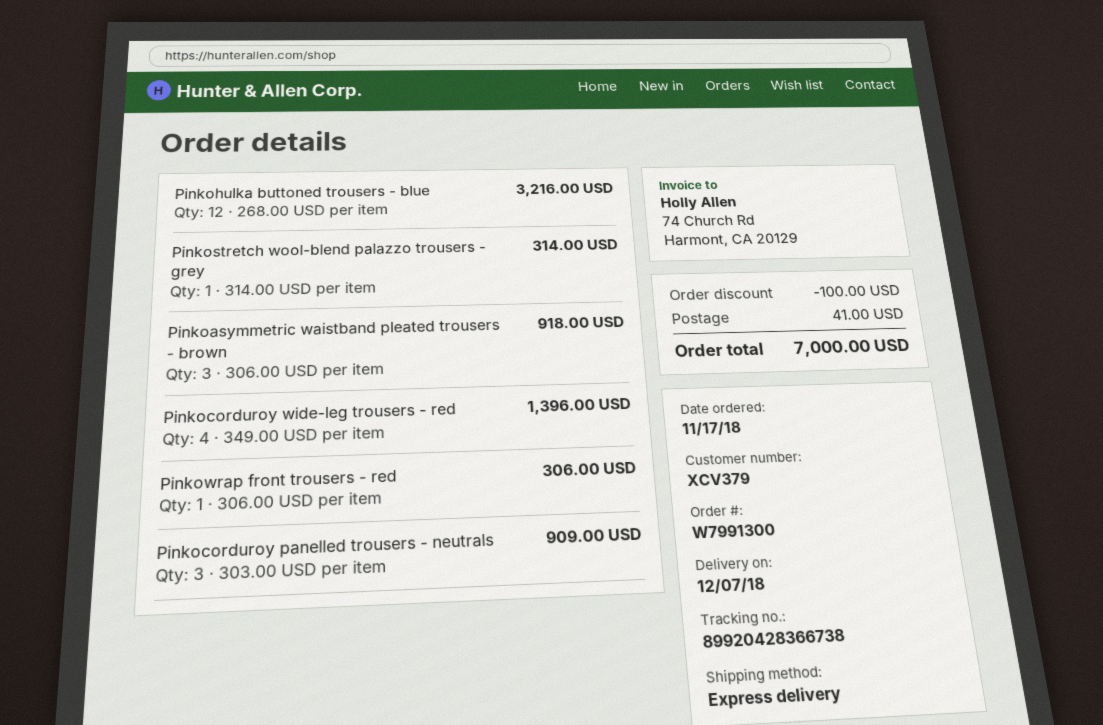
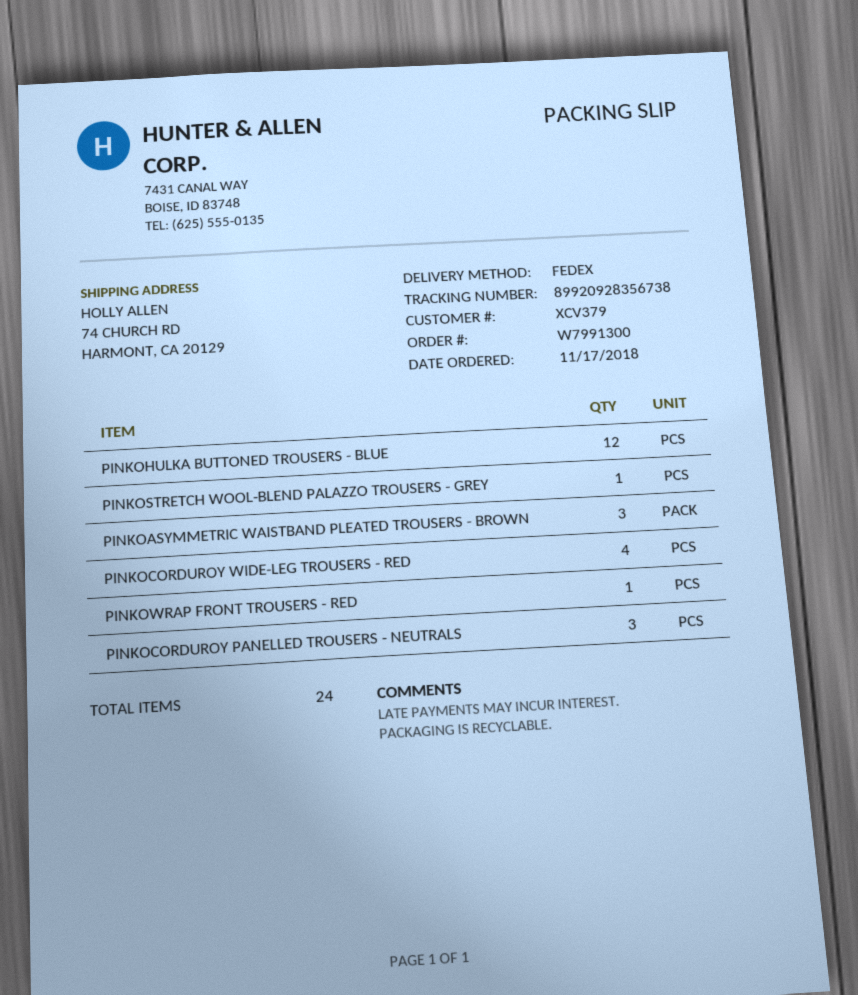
shipping method: express -> FedEx
tracking number: 89920428366738 -> 89920928356738

